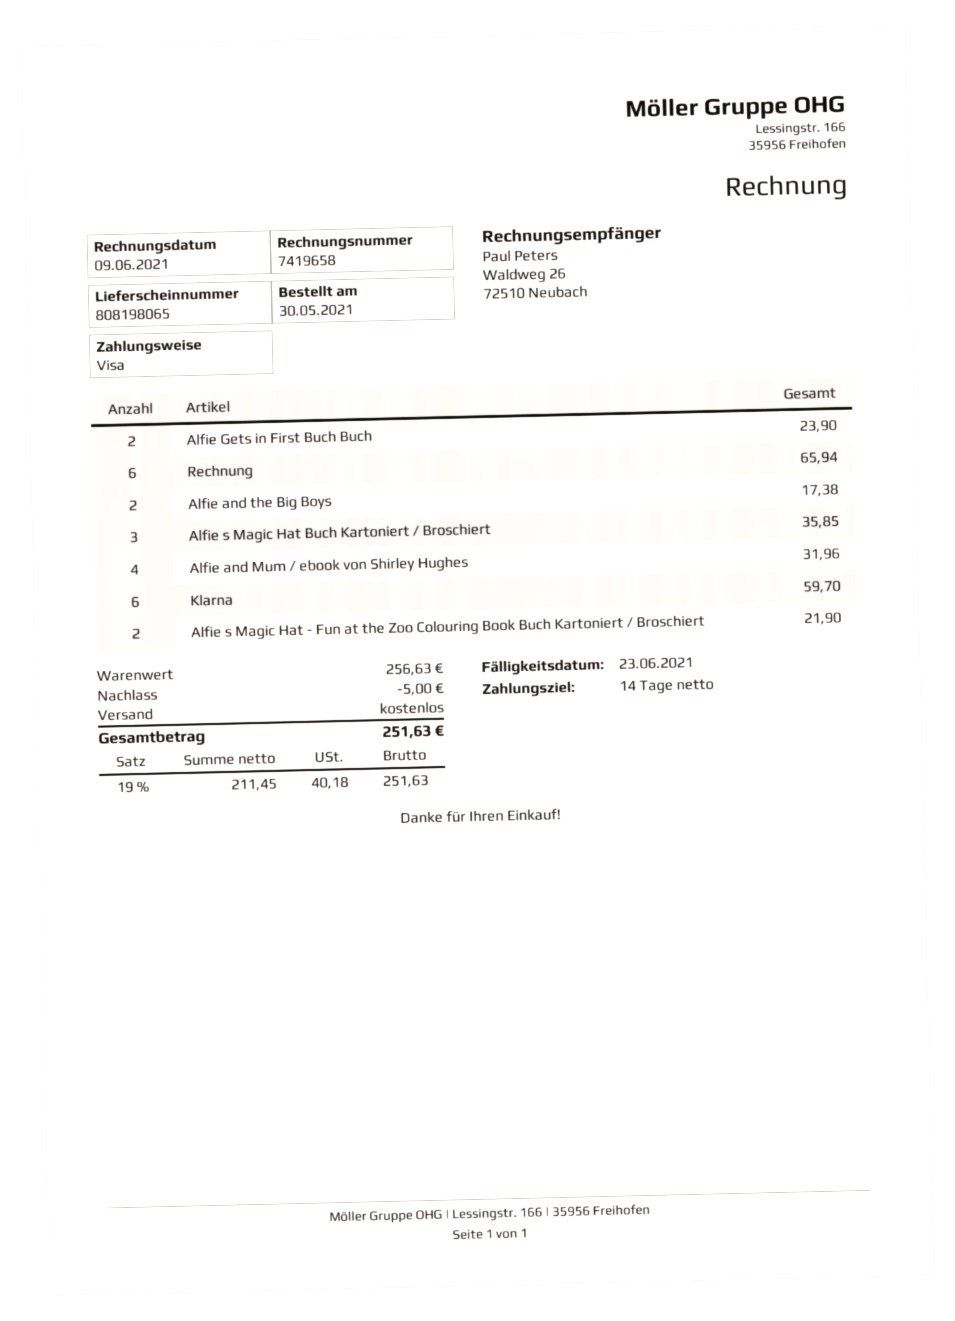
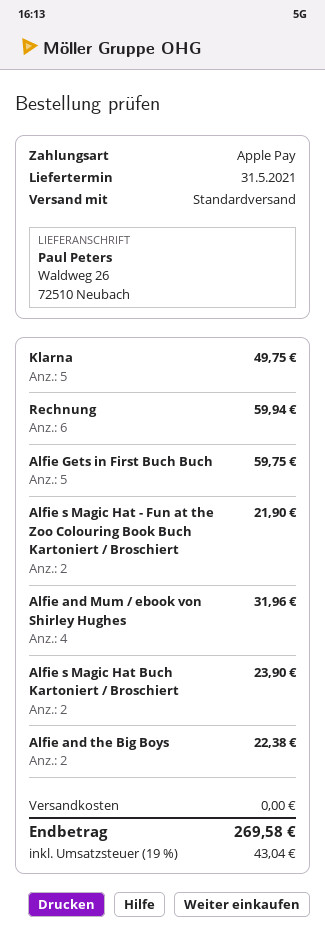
payment method: Visa -> Apple Pay
Alfie Gets in First Buch Buch: 2 for 23.90 -> 5 for 59.75
Rechnung: 6 for 65.94 -> 6 for 59.94
Alfie and the Big Boys: 2 for 17.38 -> 2 for 22.38
Alfie s Magic Hat Buch Kartoniert / Broschiert: 3 for 35.85 -> 2 for 23.90
Klarna: 6 for 59.70 -> 5 for 49.75
discount: 5.00 -> none
tax: 19% = 40.18 -> 19% = 43.04
total: 251.63 -> 269.58

